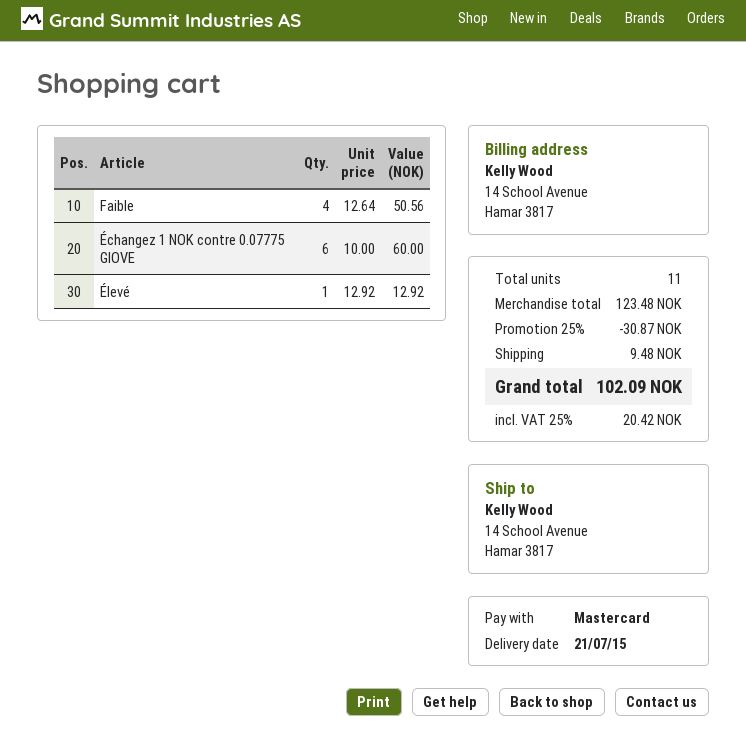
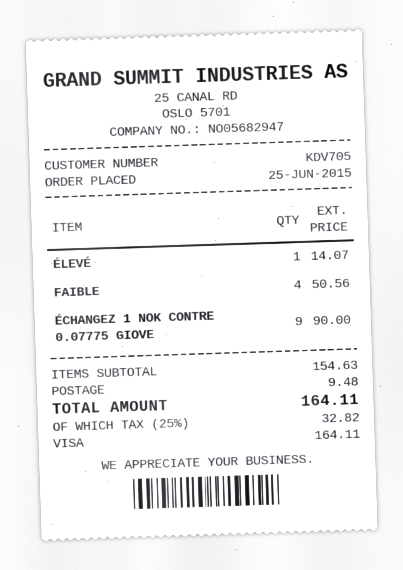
payment method: Mastercard -> Visa
Échangez 1 NOK contre 0.07775 GIOVE: 6 for 60.00 -> 9 for 90.00
Élevé: 1 for 12.92 -> 1 for 14.07
subtotal: 123.48 -> 154.63
discount: 25% = 30.87 -> none
tax: 25% = 20.42 -> 25% = 32.82
total: 102.09 -> 164.11

